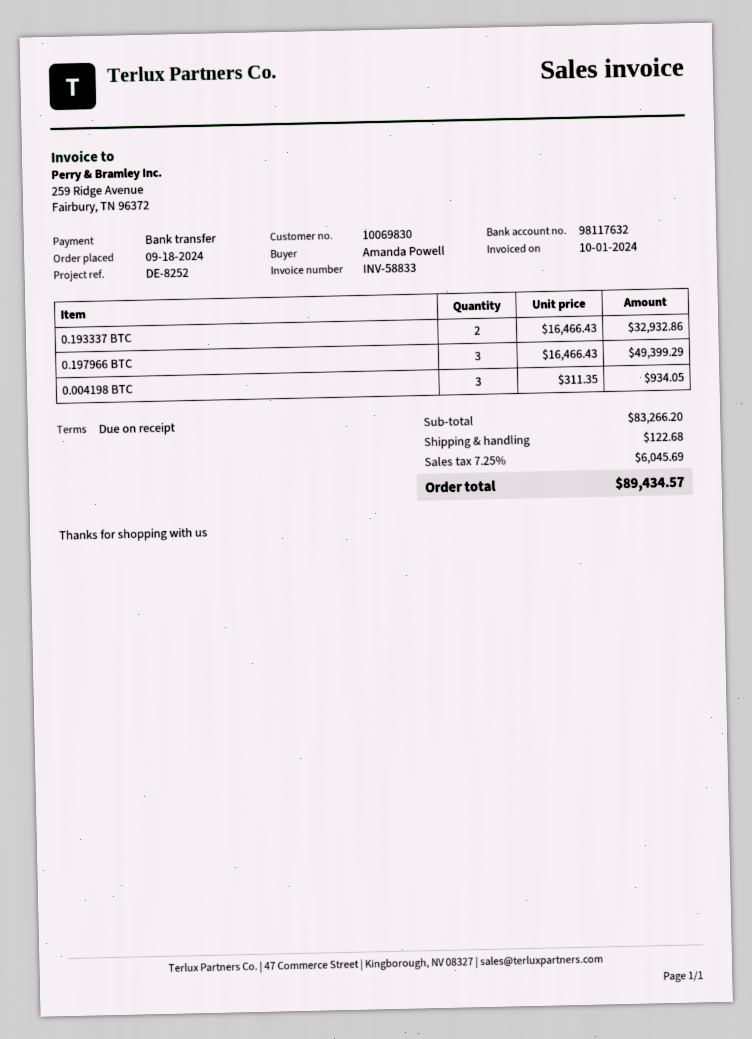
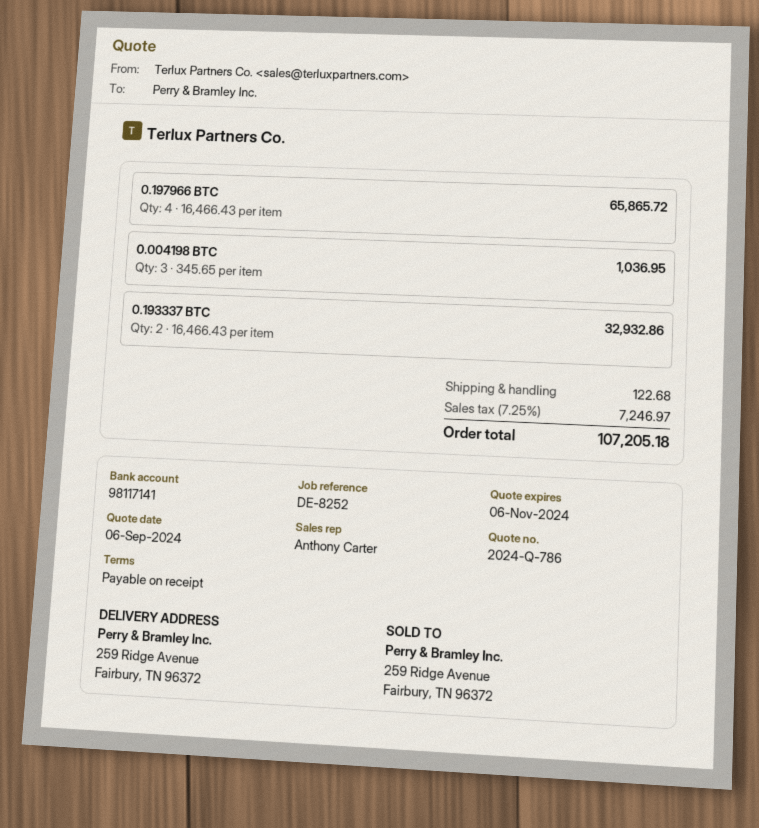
bank account: 98117632 -> 98117141
0.197966 BTC: 3 x 16466.43 = 49399.29 -> 4 x 16466.43 = 65865.72
0.004198 BTC: 3 x 311.35 = 934.05 -> 3 x 345.65 = 1036.95
tax: 7.25% = 6045.69 -> 7.25% = 7246.97
total: 89434.57 -> 107205.18

